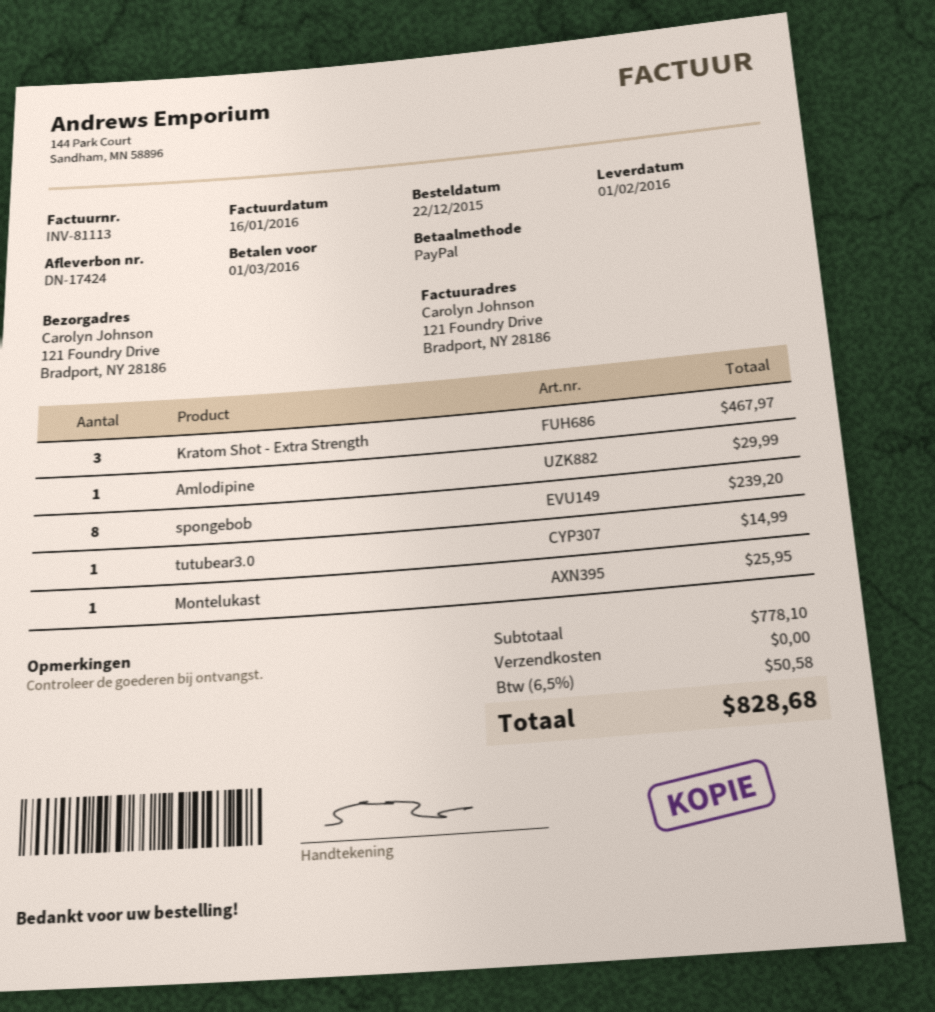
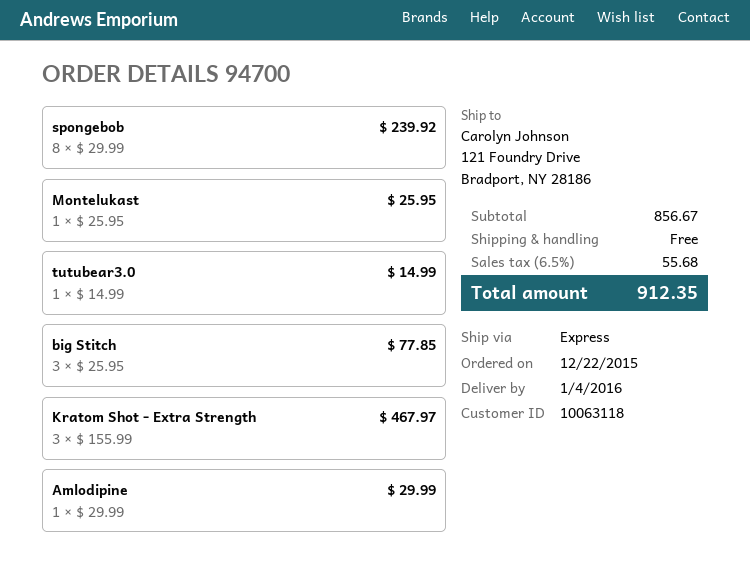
delivery date: 2016-02-01 -> 2016-01-04
spongebob: 8 for 239.20 -> 8 for 239.92
big Stitch: none -> 3 for 77.85
subtotal: 778.10 -> 856.67
tax: 6.5% = 50.58 -> 6.5% = 55.68
total: 828.68 -> 912.35

